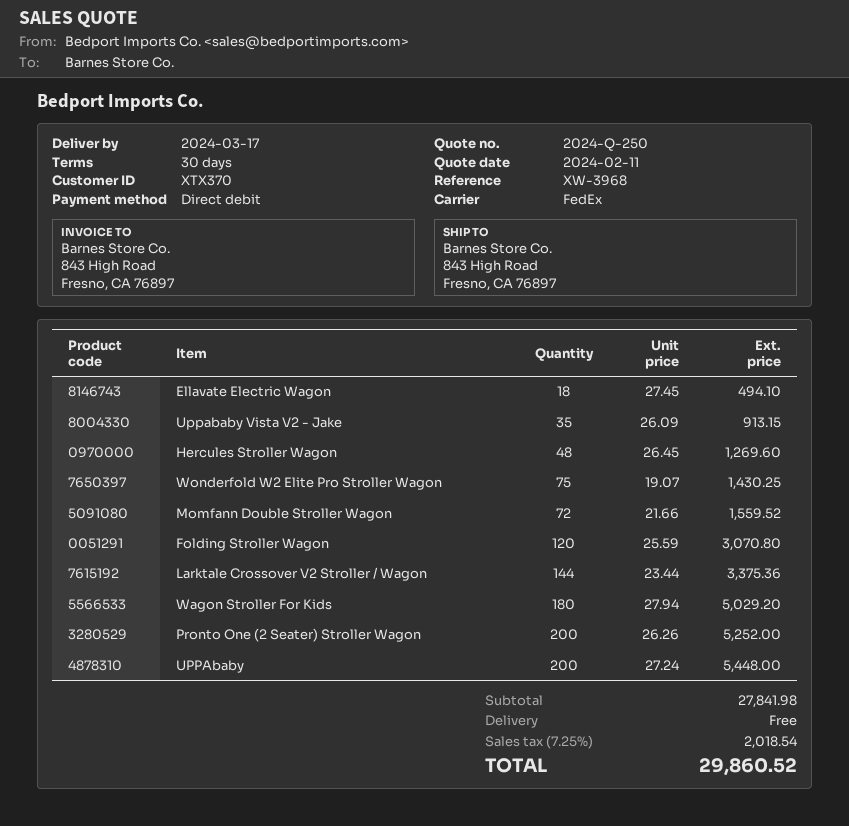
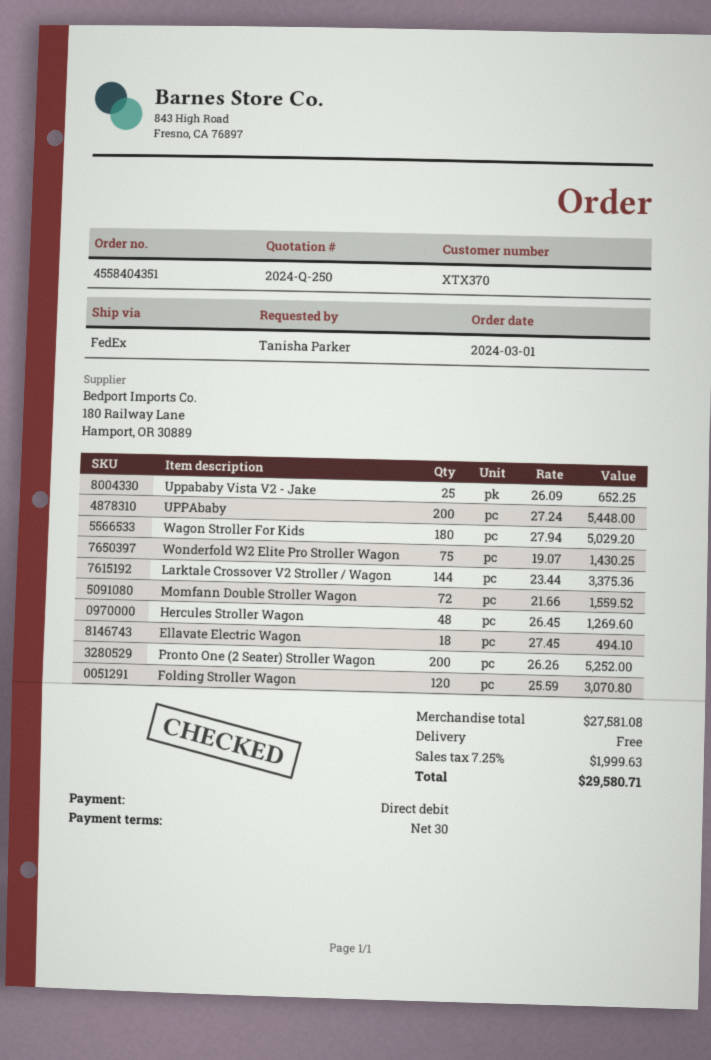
Uppababy Vista V2 - Jake: 35 x 26.09 = 913.15 -> 25 x 26.09 = 652.25
subtotal: 27841.98 -> 27581.08
tax: 7.25% = 2018.54 -> 7.25% = 1999.63
total: 29860.52 -> 29580.71

